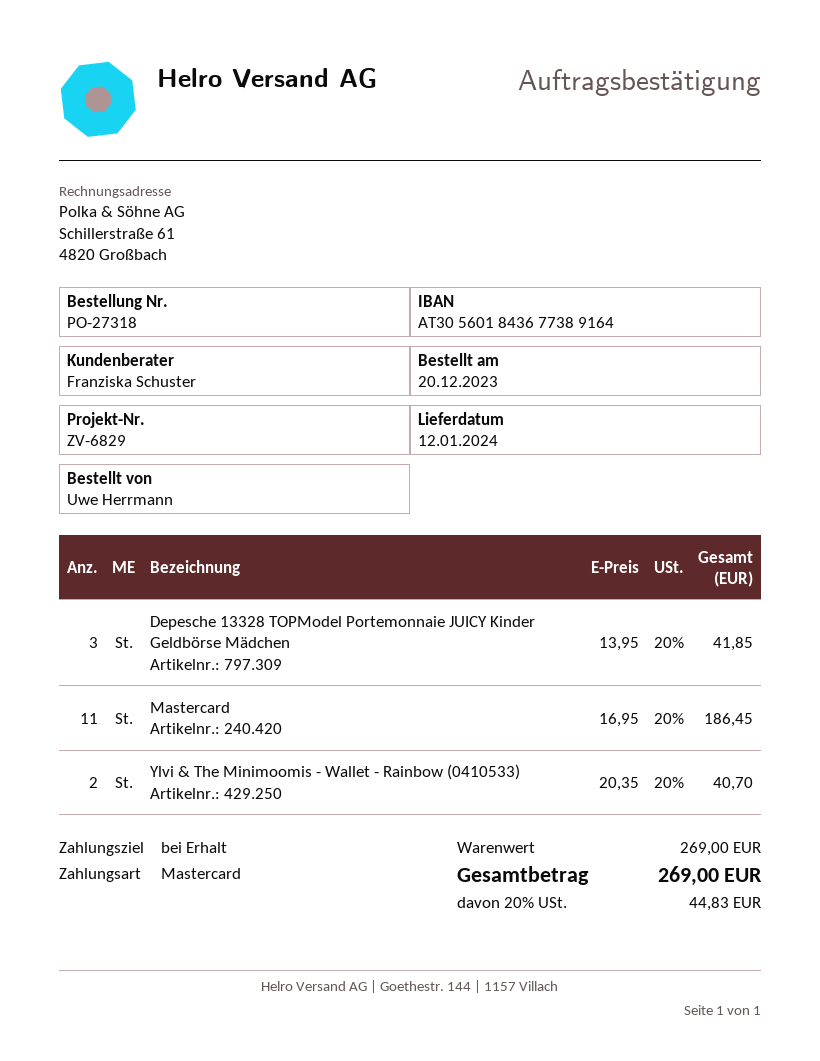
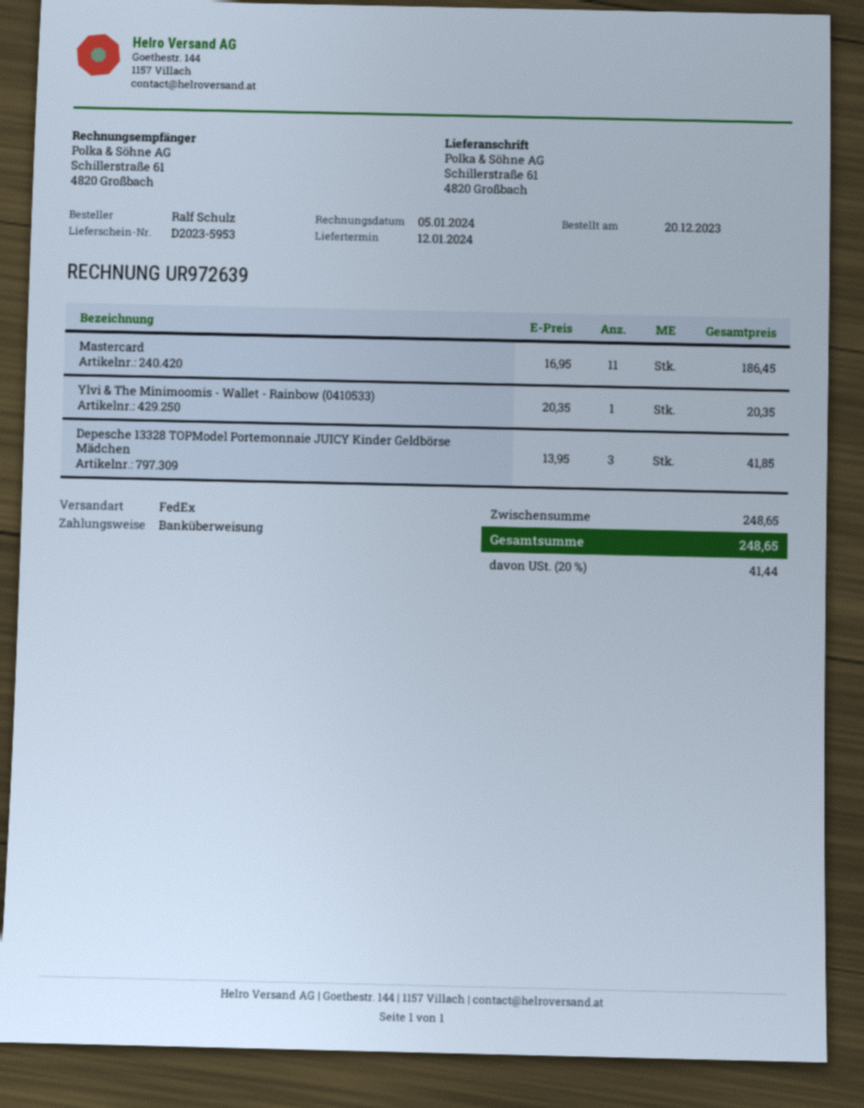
ordered by: Uwe Herrmann -> Ralf Schulz
payment method: Mastercard -> bank transfer
Ylvi & The Minimoomis - Wallet - Rainbow (0410533): 2 x 20.35 = 40.70 -> 1 x 20.35 = 20.35
subtotal: 269.00 -> 248.65
tax: 20% = 44.83 -> 20% = 41.44
total: 269.00 -> 248.65

